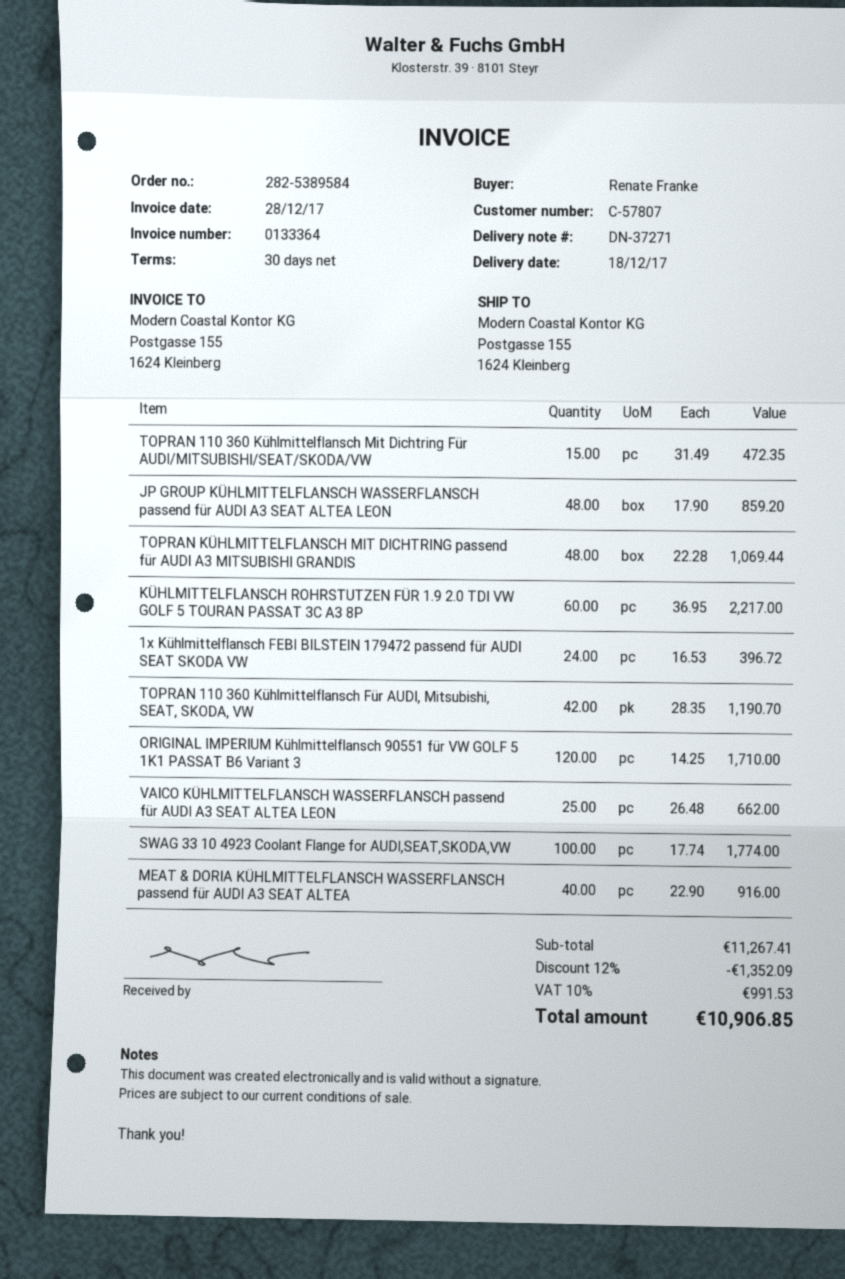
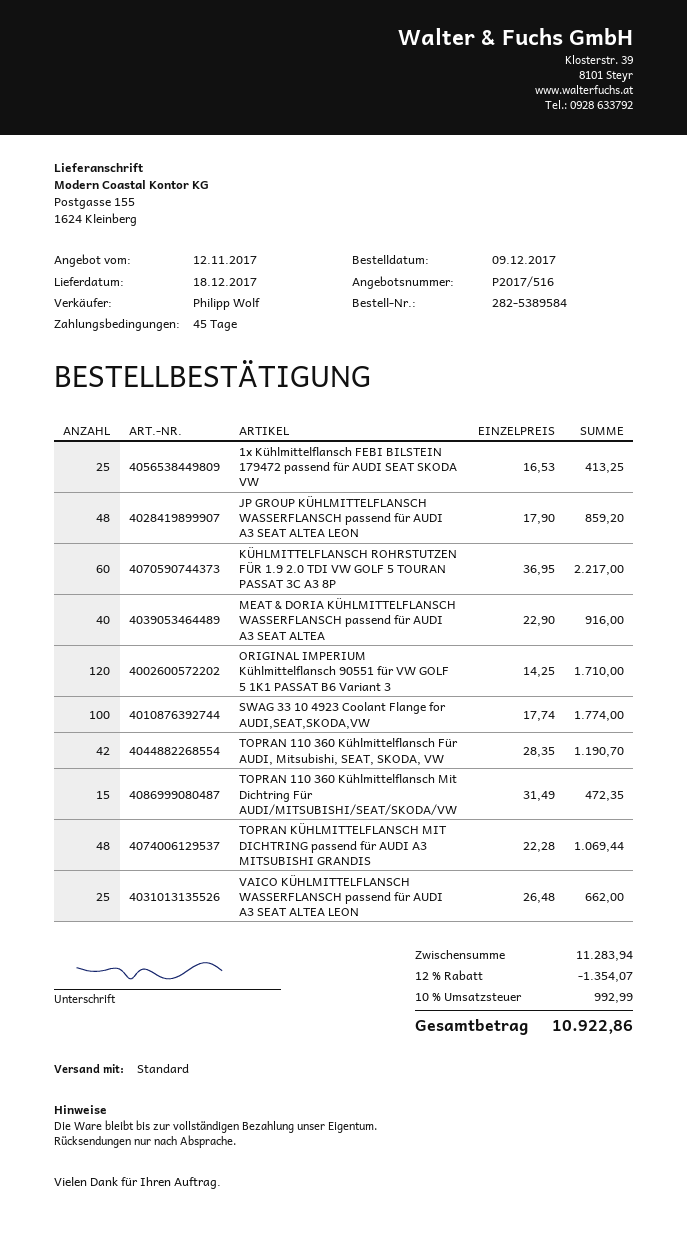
payment terms: 30 days -> 45 days
1x Kühlmittelflansch FEBI BILSTEIN 179472 passend für AUDI SEAT SKODA VW: 24 x 16.53 = 396.72 -> 25 x 16.53 = 413.25
subtotal: 11267.41 -> 11283.94
discount: 12% = 1352.09 -> 12% = 1354.07
tax: 10% = 991.53 -> 10% = 992.99
total: 10906.85 -> 10922.86

